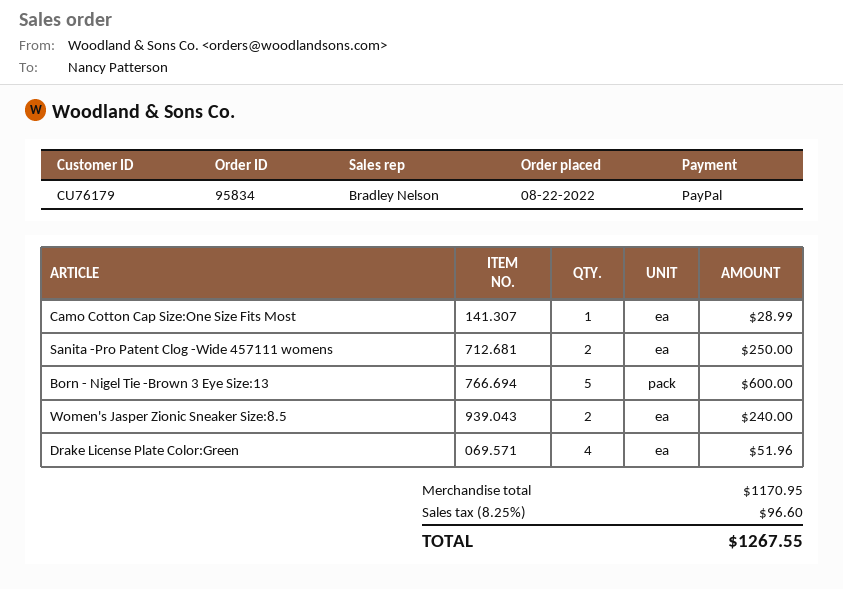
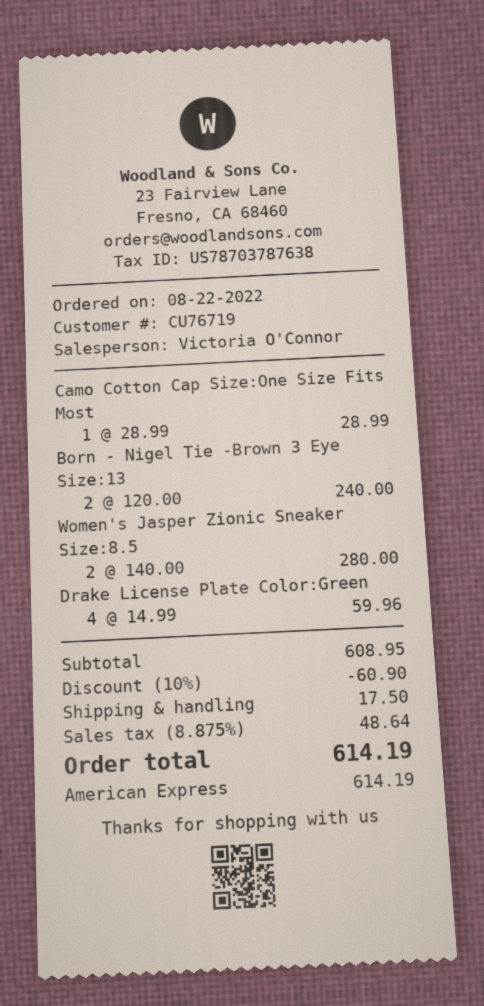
customer number: CU76179 -> CU76719
sales rep: Bradley Nelson -> Victoria O'Connor
payment method: PayPal -> American Express
Sanita -Pro Patent Clog -Wide 457111 womens: 2 for 250.00 -> none
Born - Nigel Tie -Brown 3 Eye Size:13: 5 for 600.00 -> 2 for 240.00
Women's Jasper Zionic Sneaker Size:8.5: 2 for 240.00 -> 2 for 280.00
Drake License Plate Color:Green: 4 for 51.96 -> 4 for 59.96
subtotal: 1170.95 -> 608.95
discount: none -> 10% = 60.90
shipping: none -> 17.50
tax: 8.25% = 96.60 -> 8.875% = 48.64
total: 1267.55 -> 614.19

